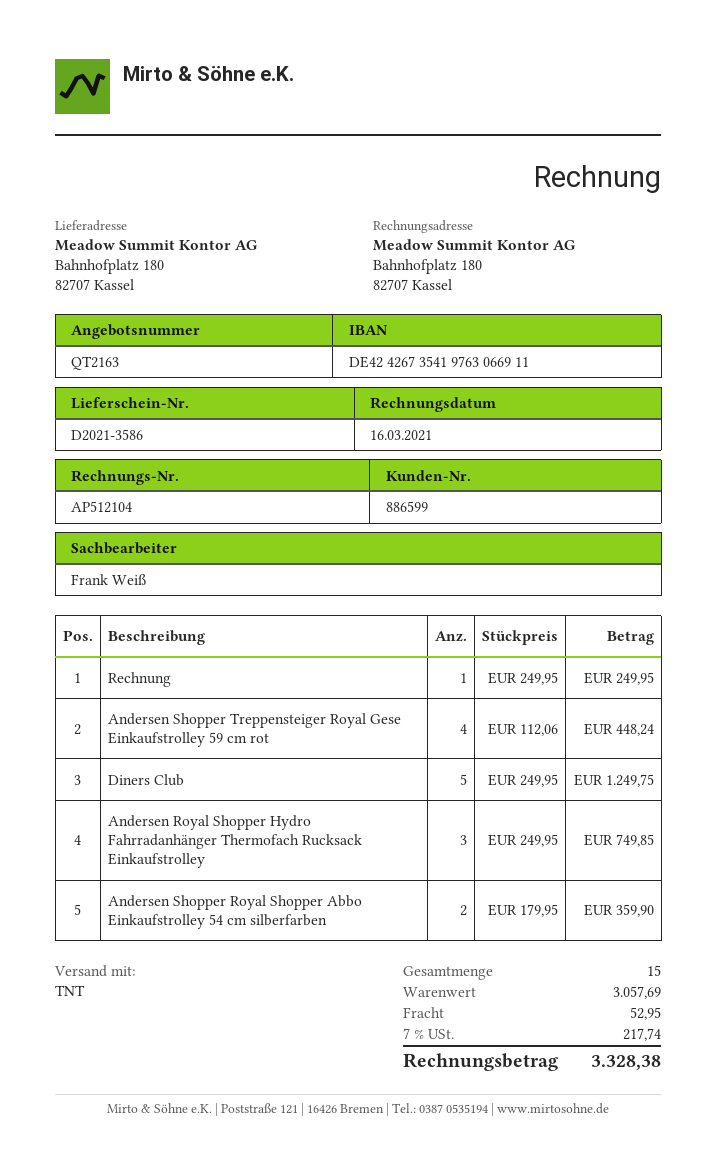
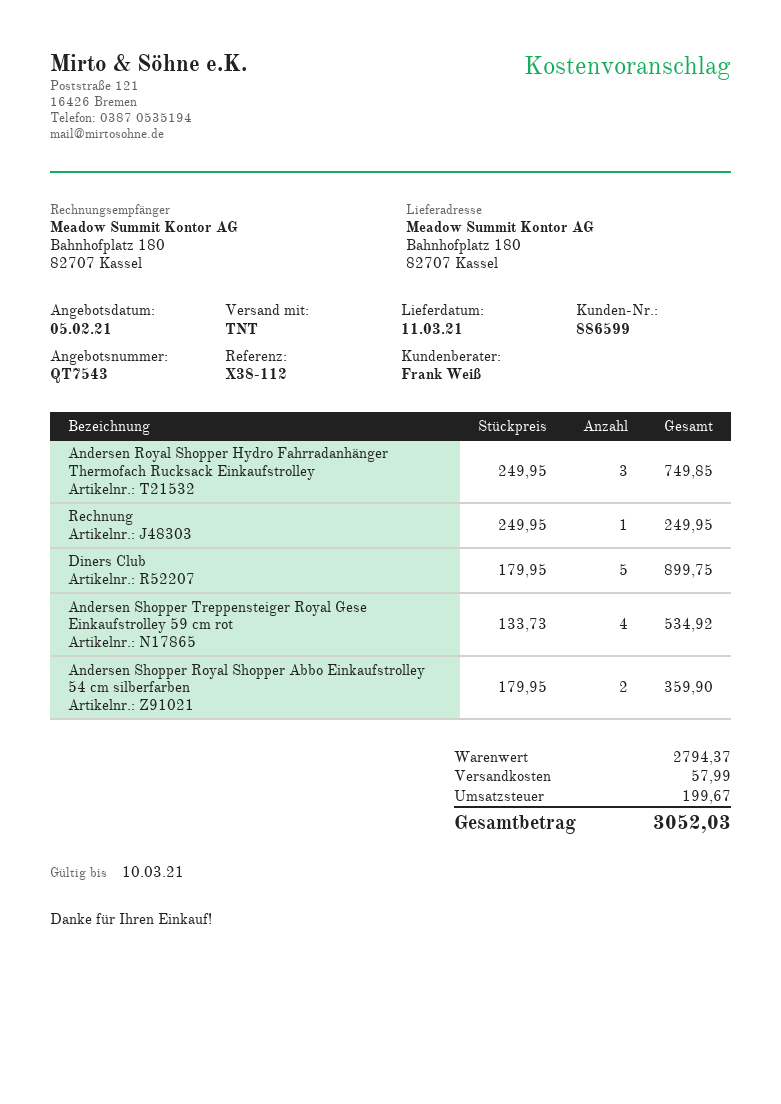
quote number: QT2163 -> QT7543
Andersen Shopper Treppensteiger Royal Gese Einkaufstrolley 59 cm rot: 4 x 112.06 = 448.24 -> 4 x 133.73 = 534.92
Diners Club: 5 x 249.95 = 1249.75 -> 5 x 179.95 = 899.75
subtotal: 3057.69 -> 2794.37
shipping: 52.95 -> 57.99
tax: 217.74 -> 199.67
total: 3328.38 -> 3052.03

